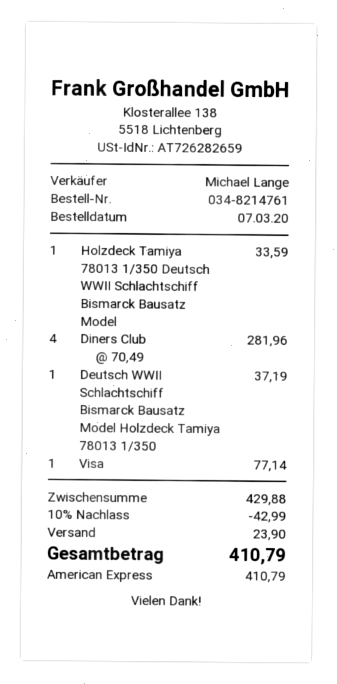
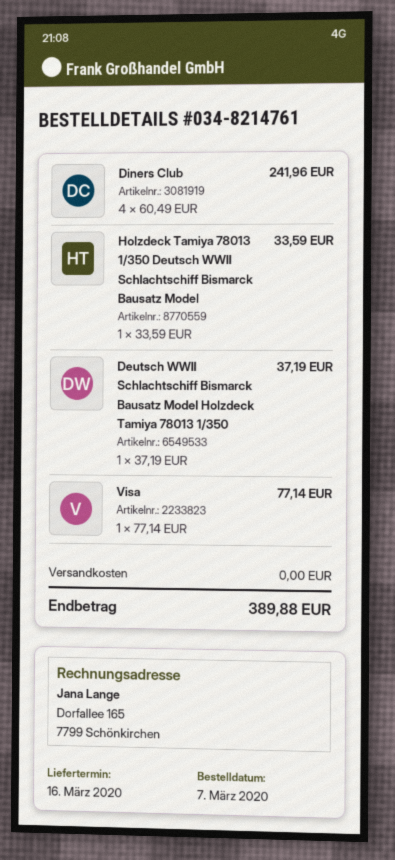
Diners Club: 4 x 70.49 = 281.96 -> 4 x 60.49 = 241.96
discount: 10% = 42.99 -> none
shipping: 23.90 -> 0.00
total: 410.79 -> 389.88

